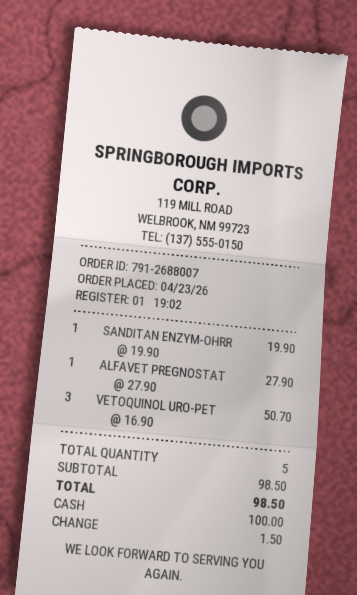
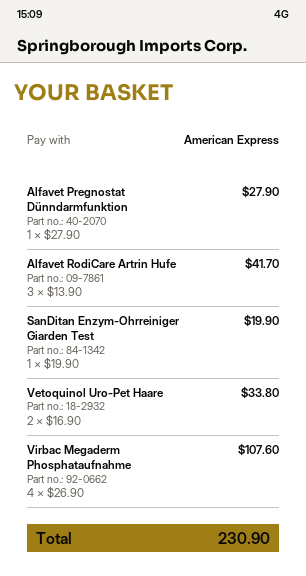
payment method: cash -> American Express
VETOQUINOL URO-PET: 3 x 16.90 = 50.70 -> 2 x 16.90 = 33.80
Alfavet RodiCare Artrin Hufe: none -> 3 x 13.90 = 41.70
Virbac Megaderm Phosphataufnahme: none -> 4 x 26.90 = 107.60
total: 98.50 -> 230.90

